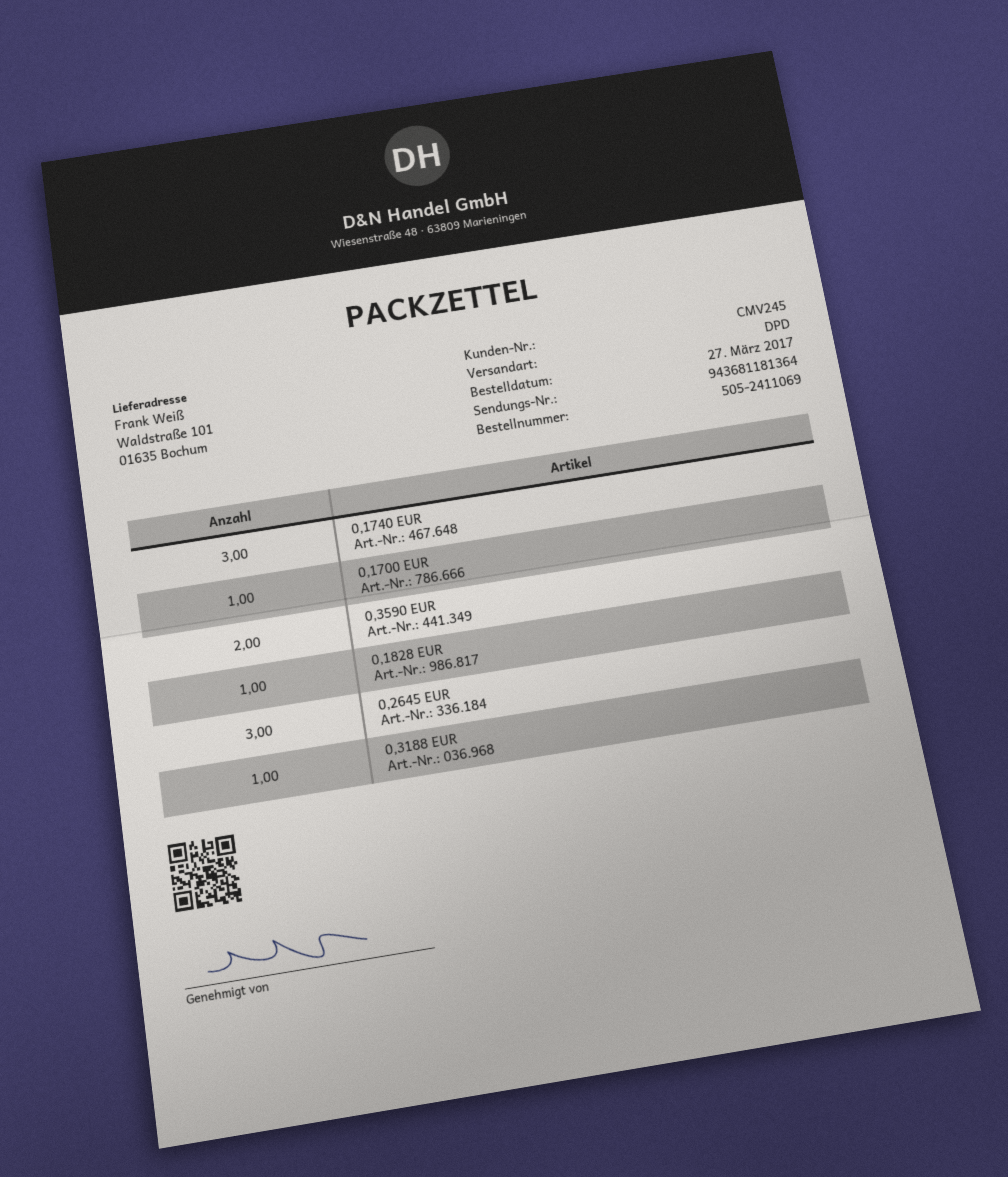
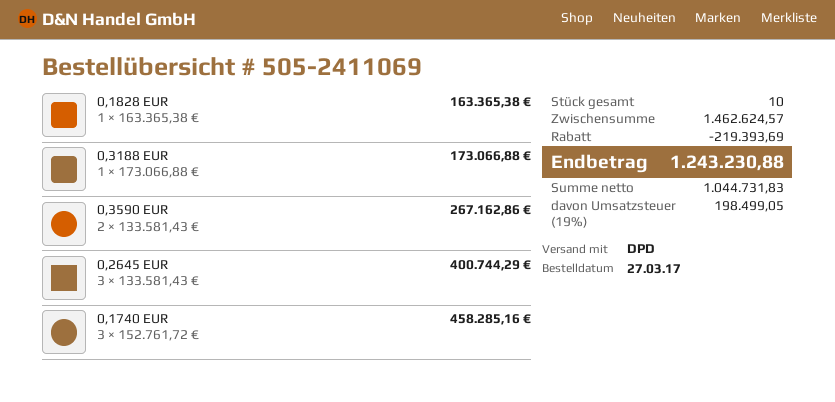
0,1700 EUR: 1 -> none

